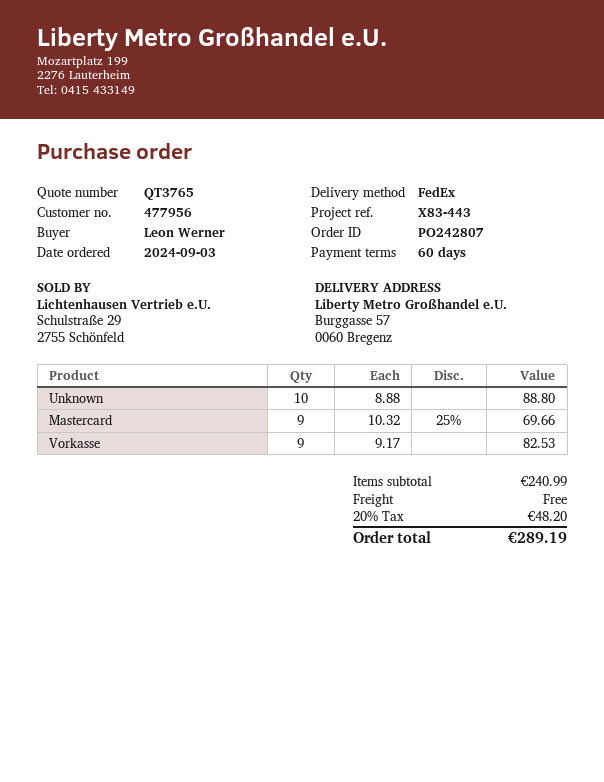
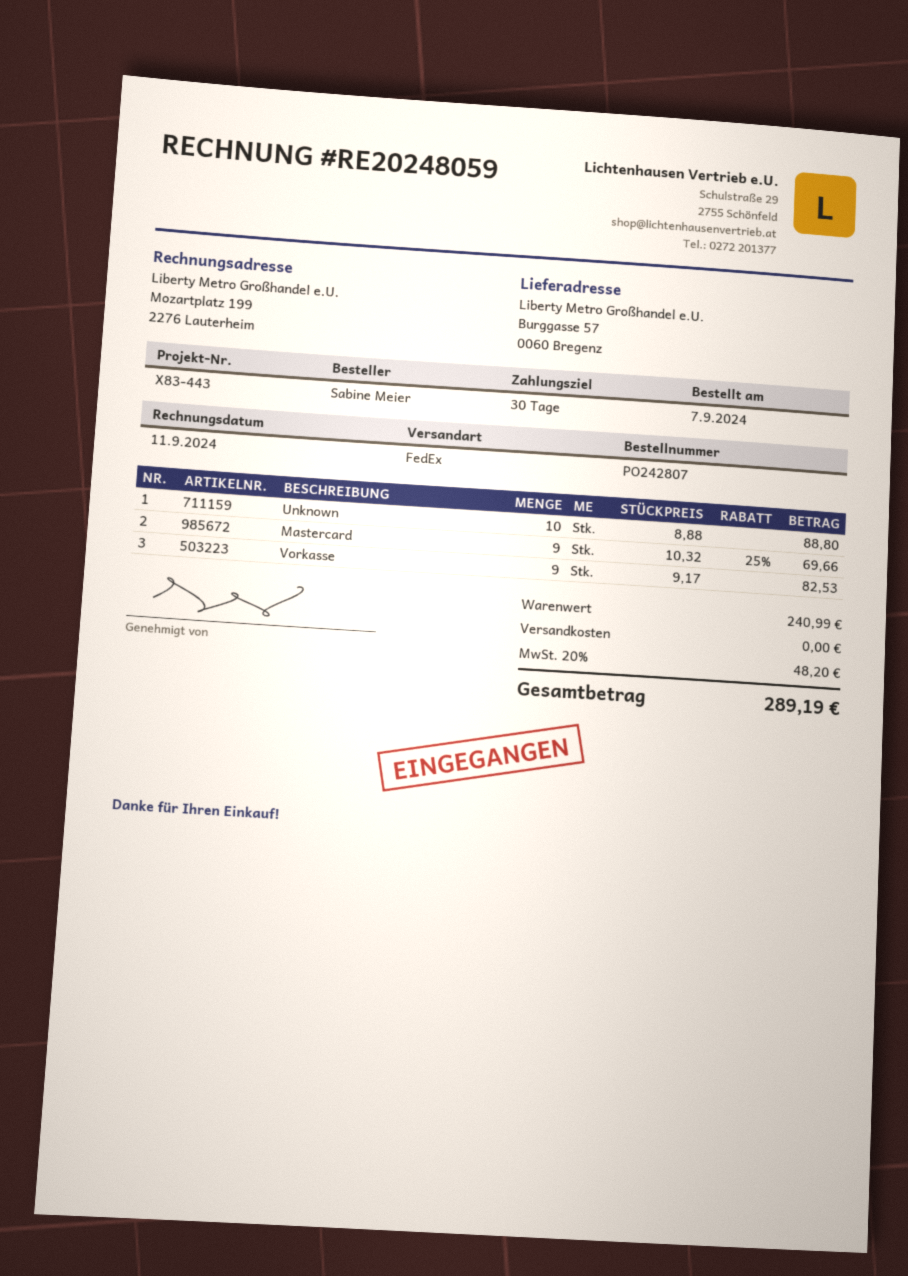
order date: 2024-09-03 -> 2024-09-07
payment terms: 60 days -> 30 days
ordered by: Leon Werner -> Sabine Meier

